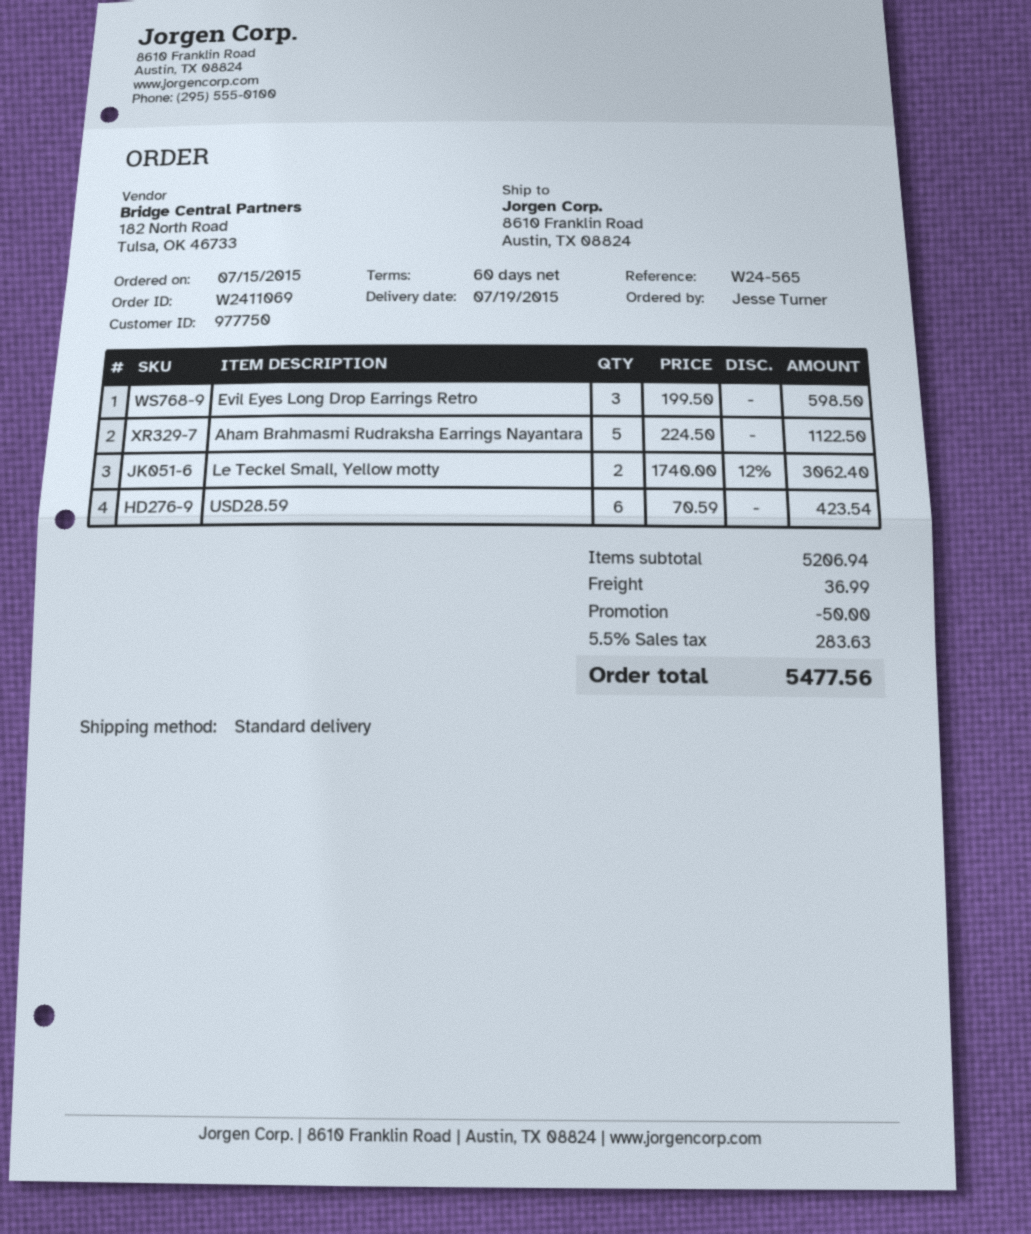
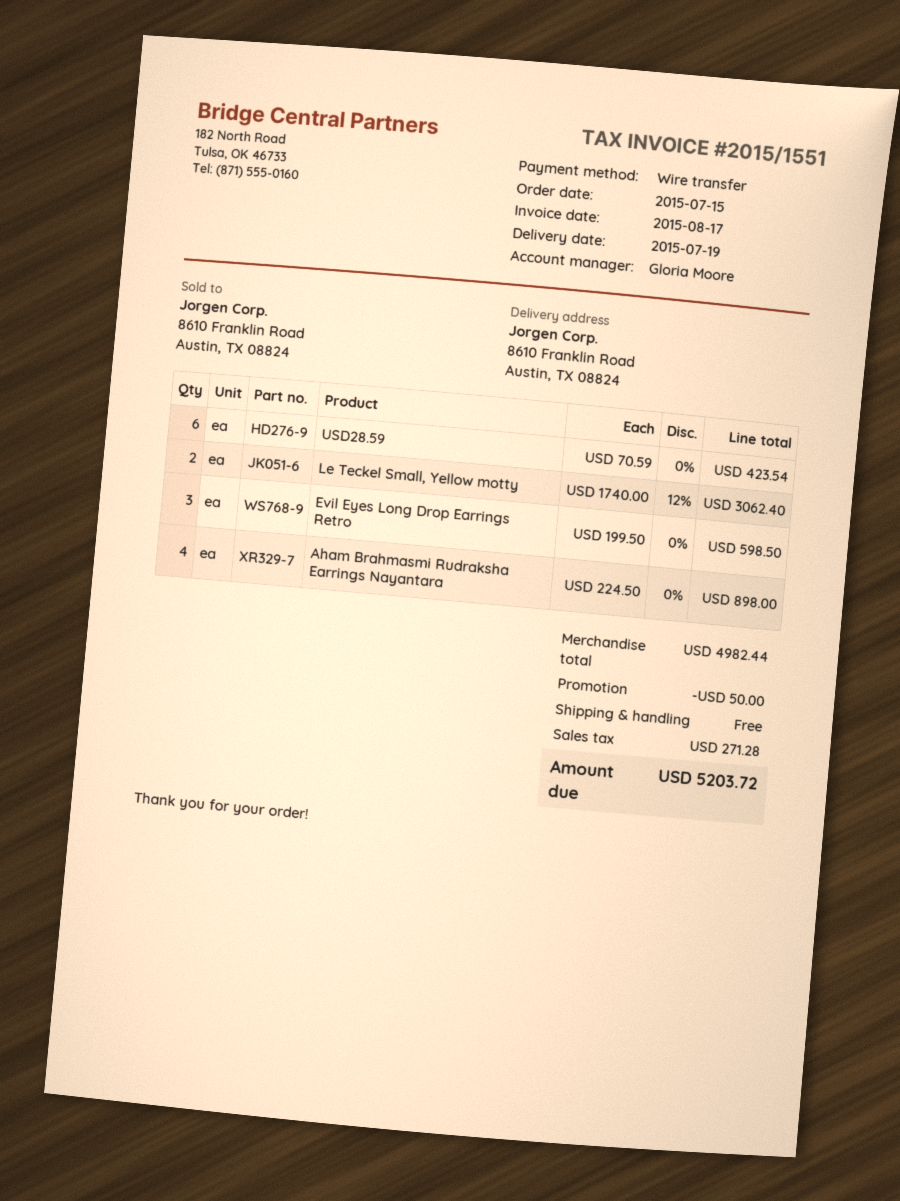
Aham Brahmasmi Rudraksha Earrings Nayantara: 5 x 224.50 = 1122.50 -> 4 x 224.50 = 898.00
subtotal: 5206.94 -> 4982.44
shipping: 36.99 -> 0.00
tax: 283.63 -> 271.28
total: 5477.56 -> 5203.72

